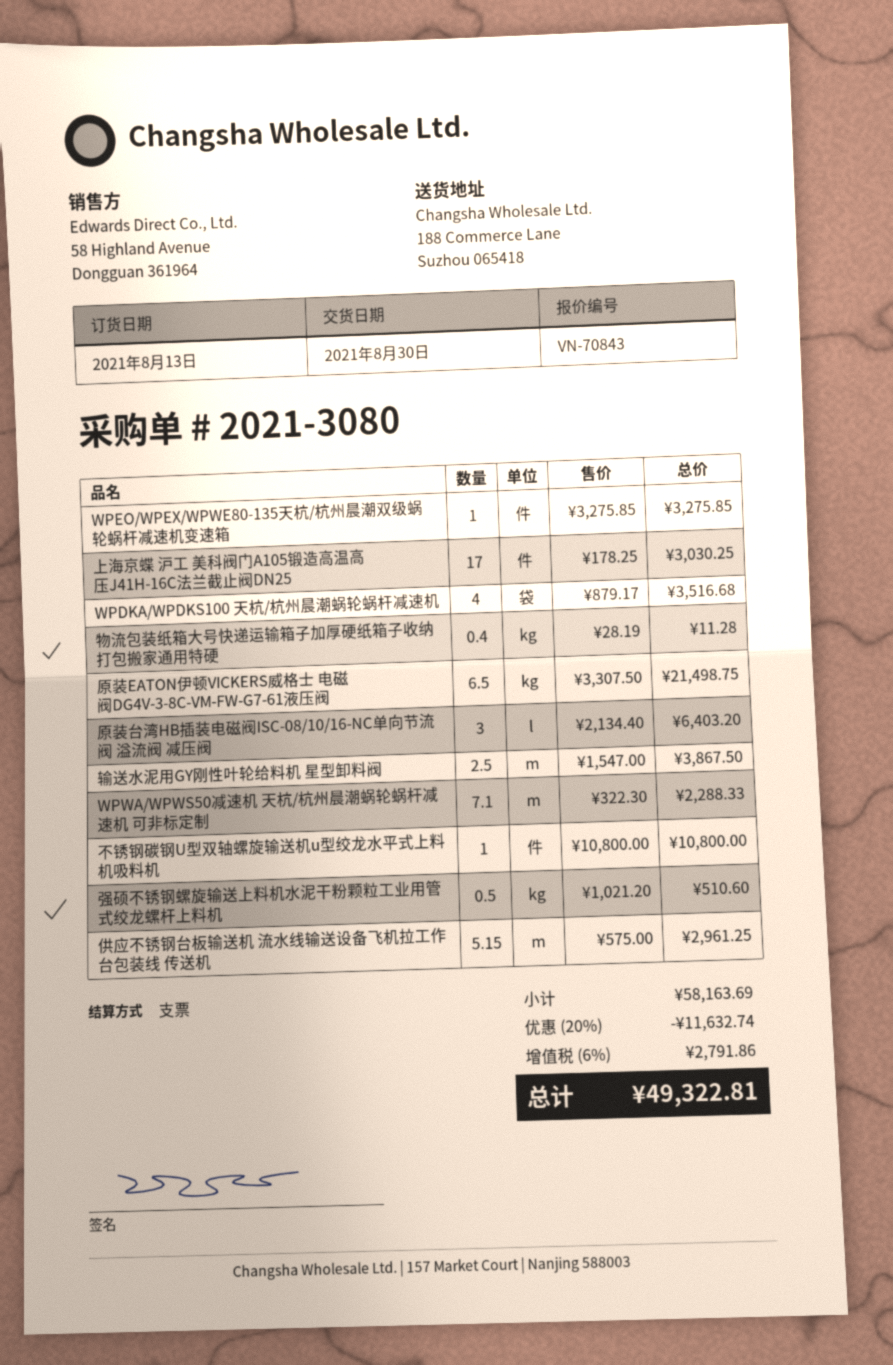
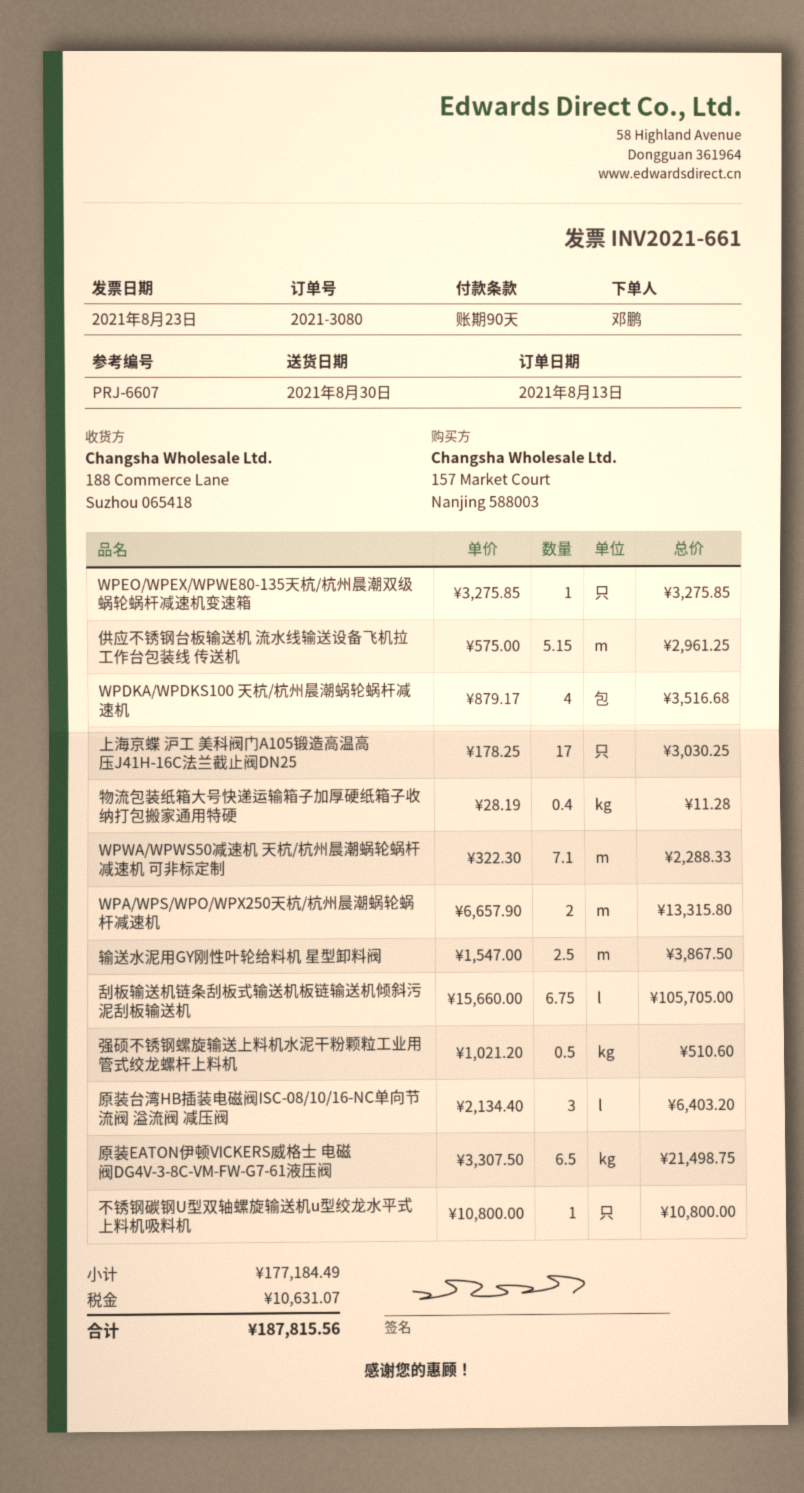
WPA/WPS/WPO/WPX250天杭/杭州晨潮蜗轮蜗杆减速机: none -> 2 x 6657.90 = 13315.80
刮板输送机链条刮板式输送机板链输送机倾斜污泥刮板输送机: none -> 6.75 x 15660.00 = 105705.00
subtotal: 58163.69 -> 177184.49
discount: 20% = 11632.74 -> none
tax: 2791.86 -> 10631.07
total: 49322.81 -> 187815.56

